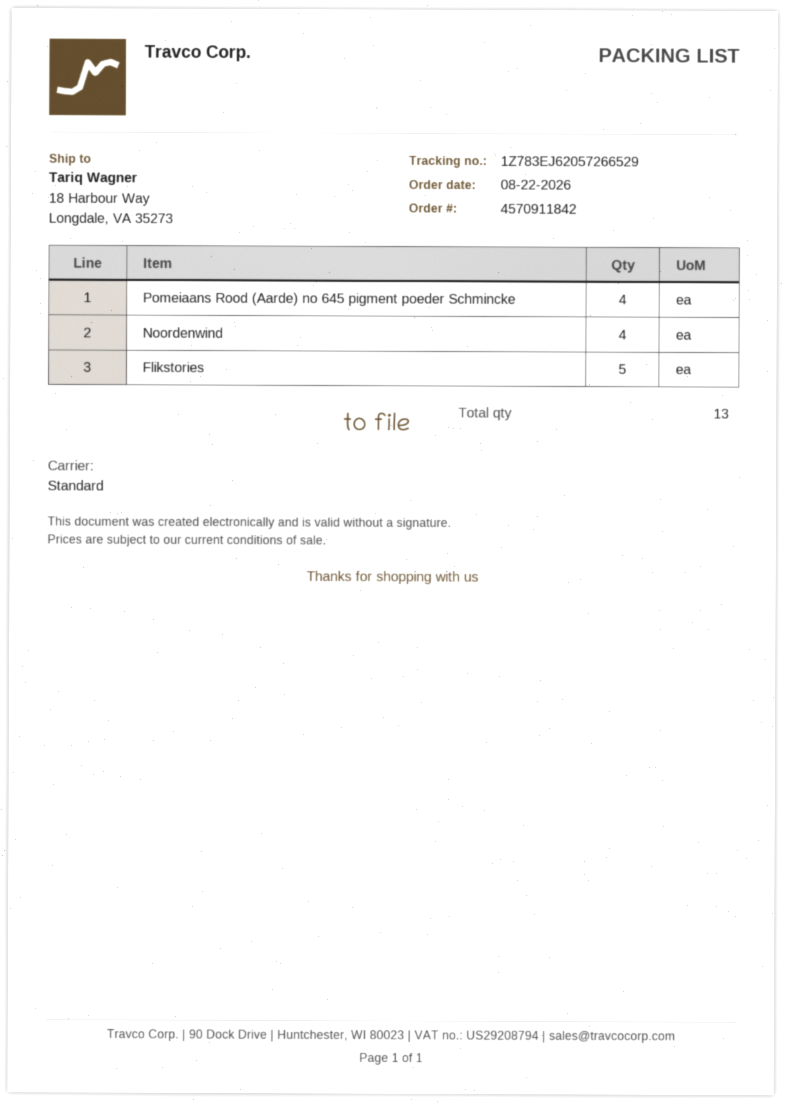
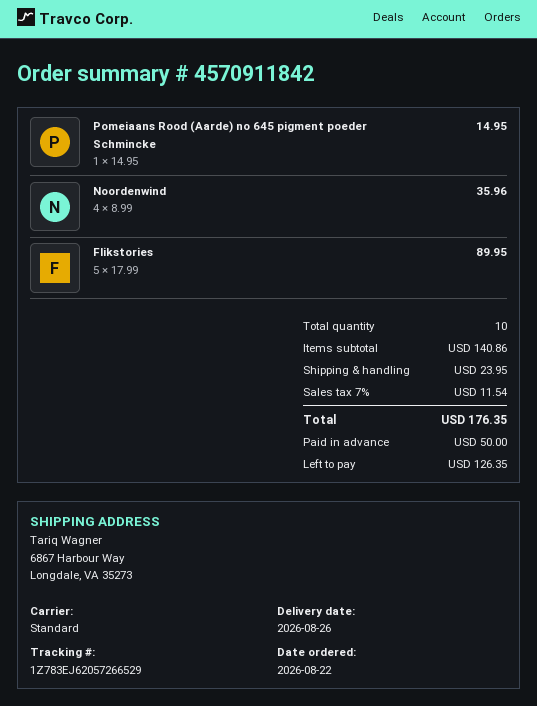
ship to: 18 Harbour Way, Longdale, VA 35273 -> 6867 Harbour Way, Longdale, VA 35273
Pomeiaans Rood (Aarde) no 645 pigment poeder Schmincke: 4 -> 1
total quantity: 13 -> 10

